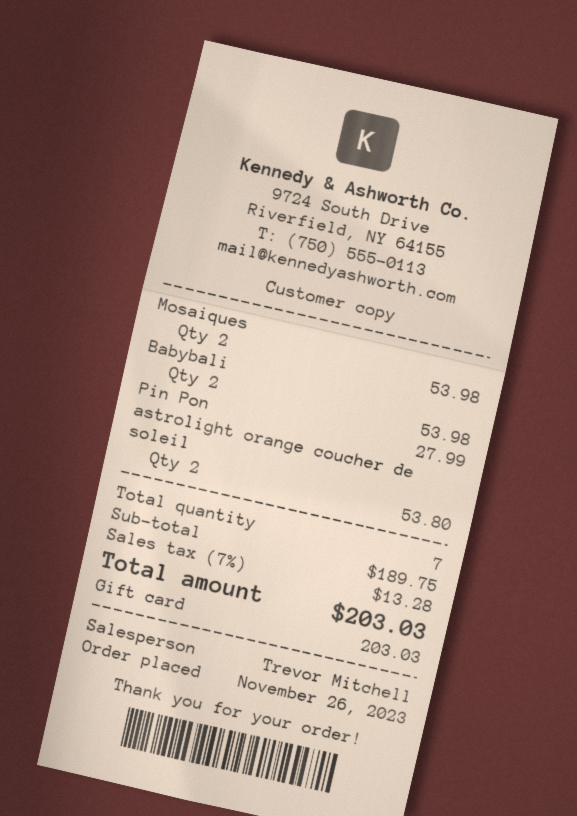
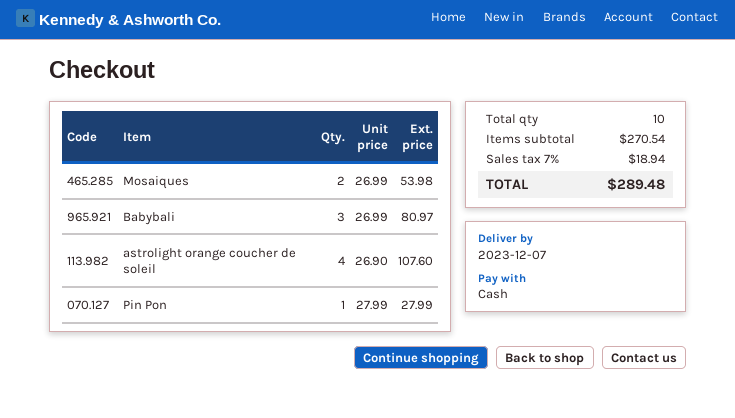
payment method: gift card -> cash
Babybali: 2 for 53.98 -> 3 for 80.97
astrolight orange coucher de soleil: 2 for 53.80 -> 4 for 107.60
total quantity: 7 -> 10
subtotal: 189.75 -> 270.54
tax: 7% = 13.28 -> 7% = 18.94
total: 203.03 -> 289.48

